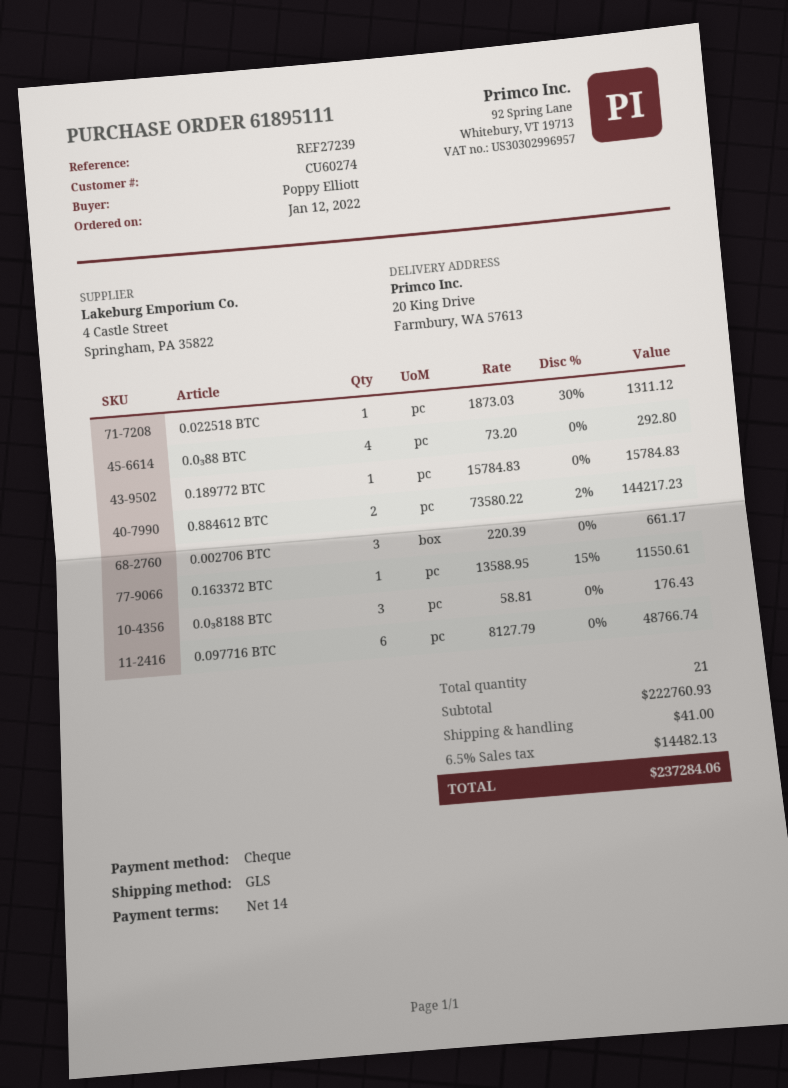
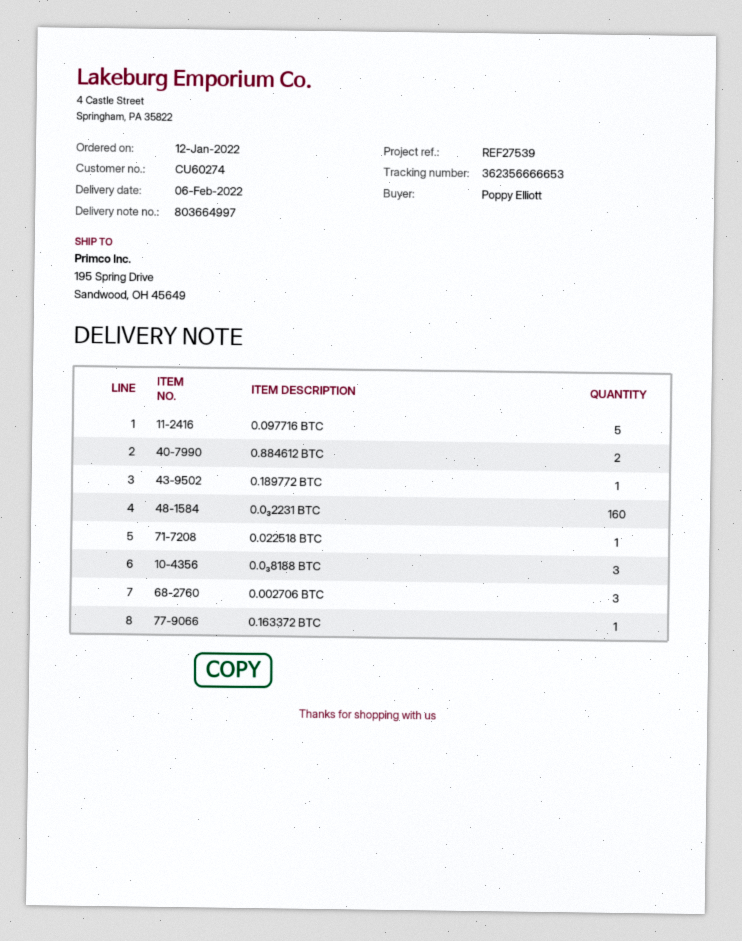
reference: REF27239 -> REF27539
ship to: 20 King Drive, Farmbury, WA 57613 -> 195 Spring Drive, Sandwood, OH 45649
0.0₃88 BTC: 4 -> none
0.097716 BTC: 6 -> 5
0.0₃2231 BTC: none -> 160

